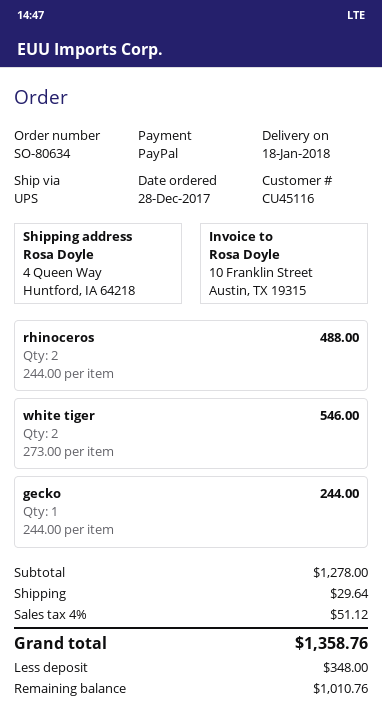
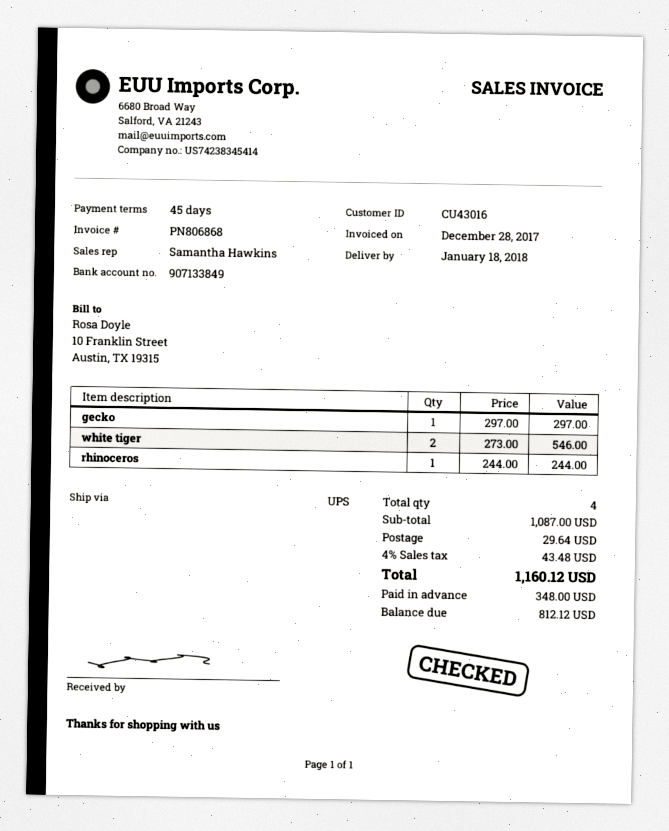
customer number: CU45116 -> CU43016
rhinoceros: 2 x 244.00 = 488.00 -> 1 x 244.00 = 244.00
gecko: 1 x 244.00 = 244.00 -> 1 x 297.00 = 297.00
subtotal: 1278.00 -> 1087.00
tax: 4% = 51.12 -> 4% = 43.48
total: 1358.76 -> 1160.12
balance: 1010.76 -> 812.12

